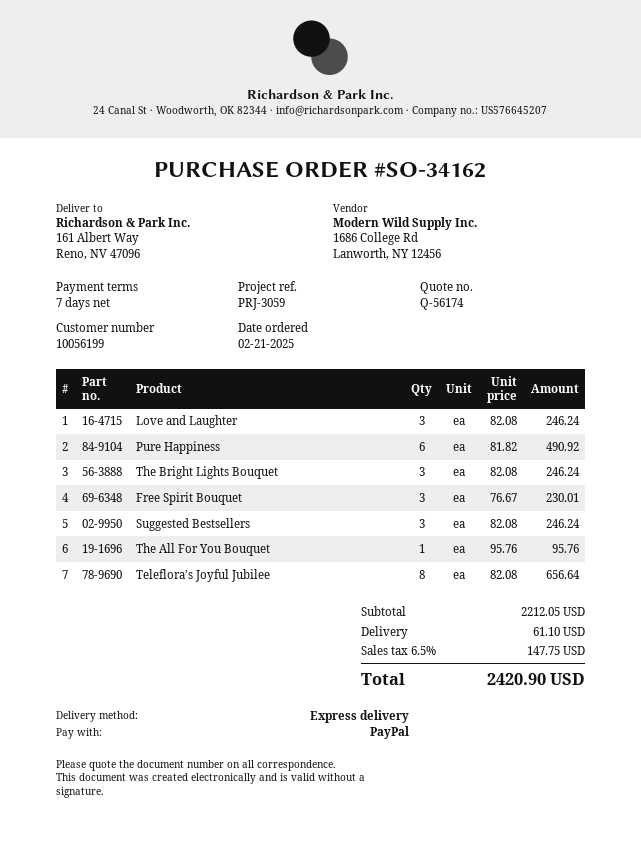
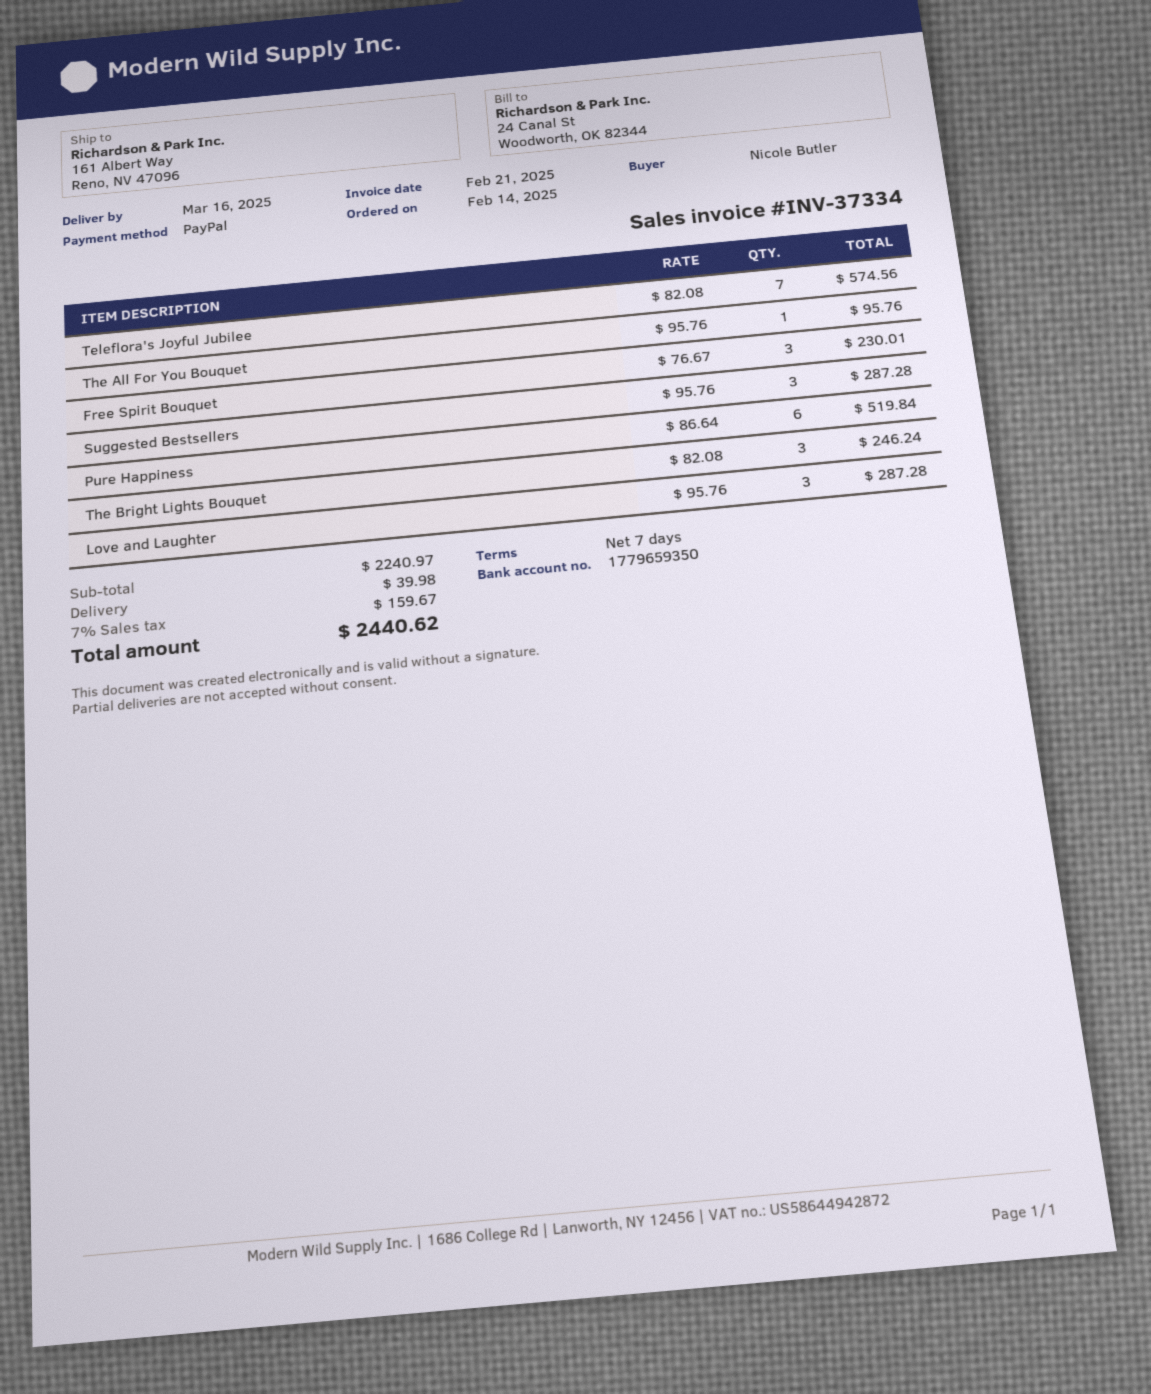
order date: 2025-02-21 -> 2025-02-14
Love and Laughter: 3 x 82.08 = 246.24 -> 3 x 95.76 = 287.28
Pure Happiness: 6 x 81.82 = 490.92 -> 6 x 86.64 = 519.84
Suggested Bestsellers: 3 x 82.08 = 246.24 -> 3 x 95.76 = 287.28
Teleflora's Joyful Jubilee: 8 x 82.08 = 656.64 -> 7 x 82.08 = 574.56
subtotal: 2212.05 -> 2240.97
shipping: 61.10 -> 39.98
tax: 6.5% = 147.75 -> 7% = 159.67
total: 2420.90 -> 2440.62

